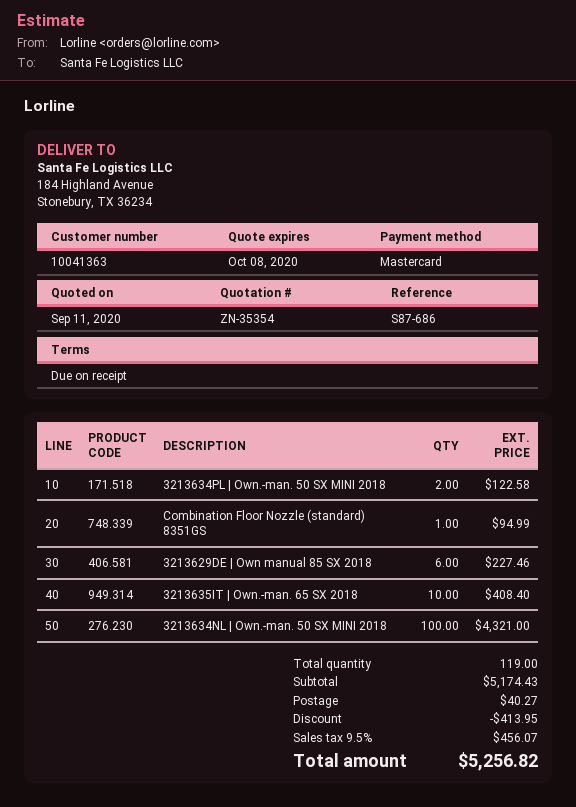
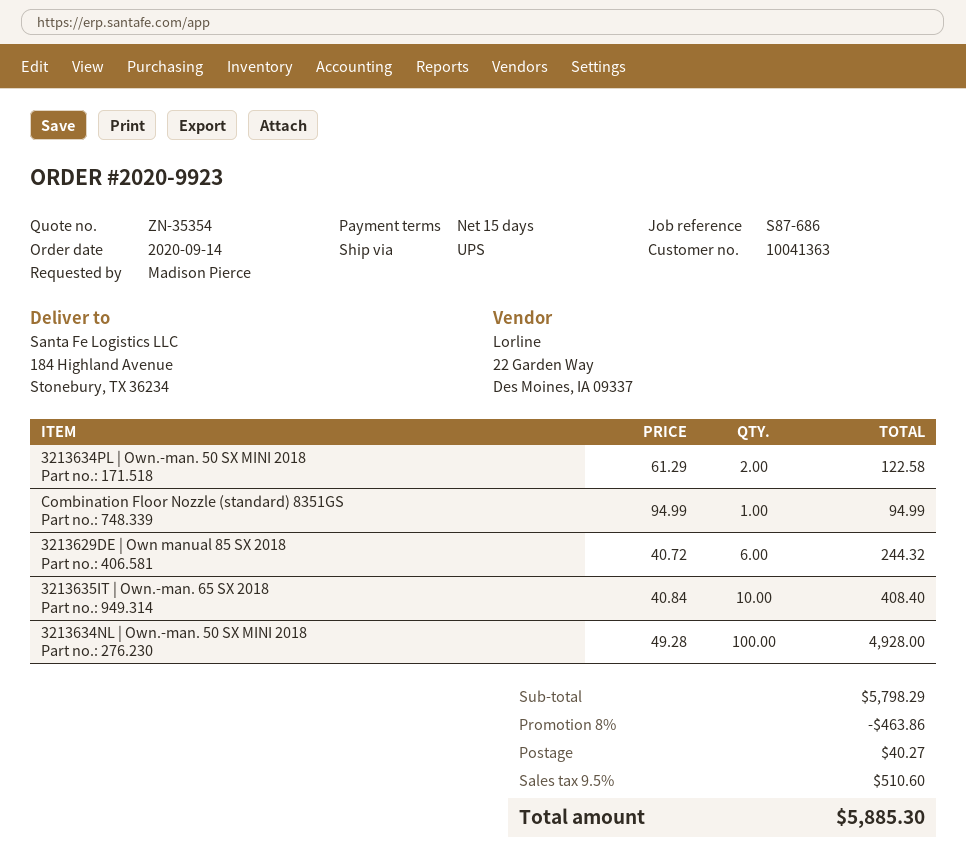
payment terms: on receipt -> 15 days
3213629DE | Own manual 85 SX 2018: 6 for 227.46 -> 6 for 244.32
3213634NL | Own.-man. 50 SX MINI 2018: 100 for 4321.00 -> 100 for 4928.00
subtotal: 5174.43 -> 5798.29
discount: 413.95 -> 463.86
tax: 9.5% = 456.07 -> 9.5% = 510.60
total: 5256.82 -> 5885.30

